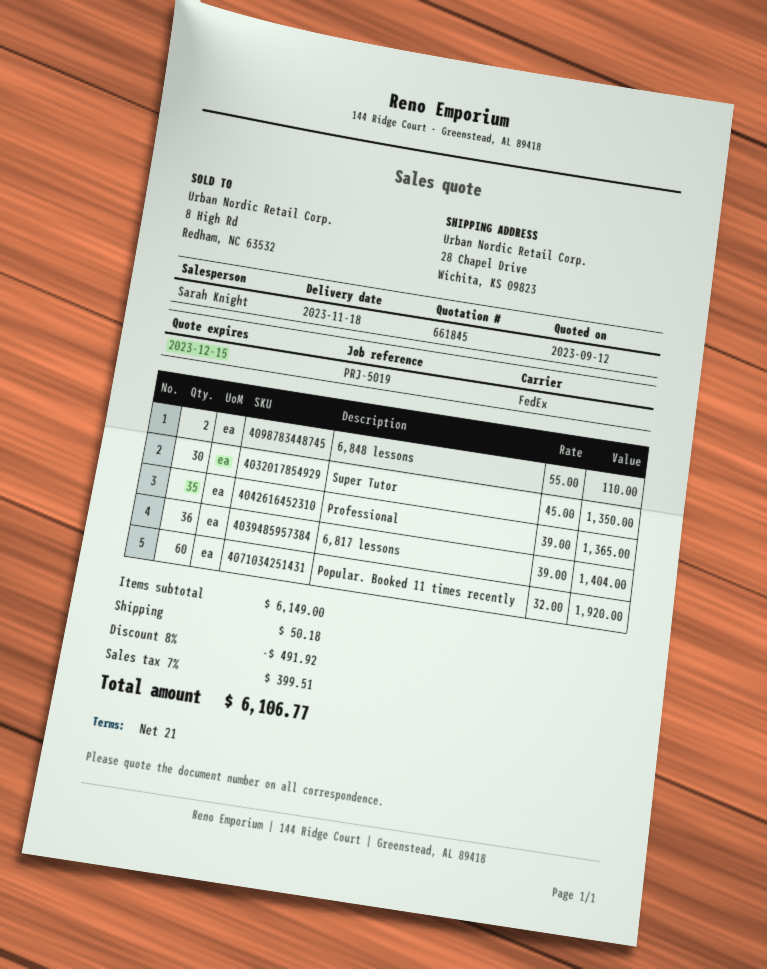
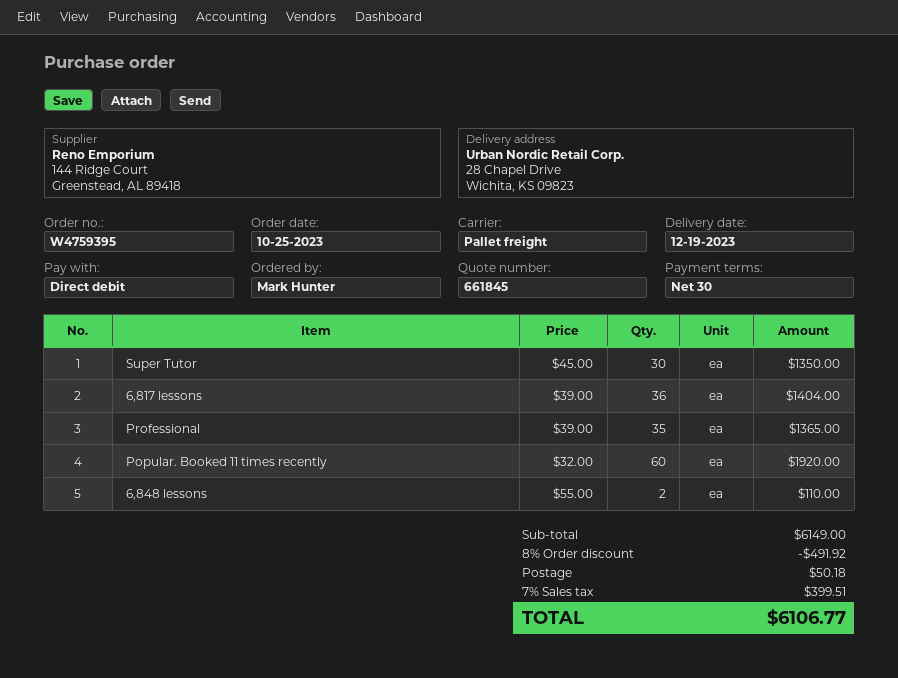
delivery date: 2023-11-18 -> 2023-12-19
payment terms: 21 days -> 30 days
shipping method: FedEx -> pallet freight

